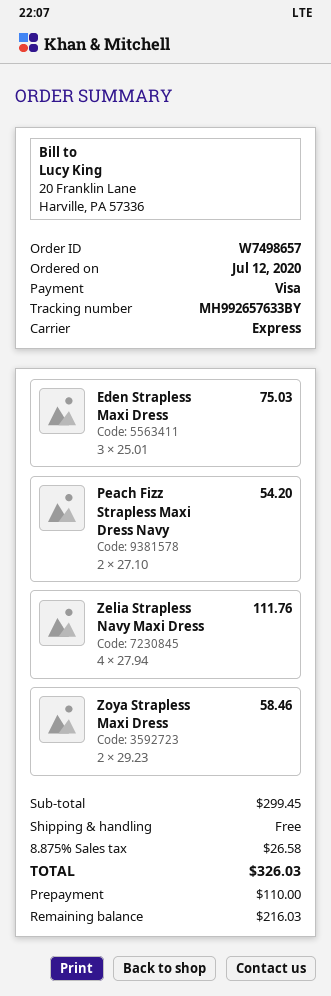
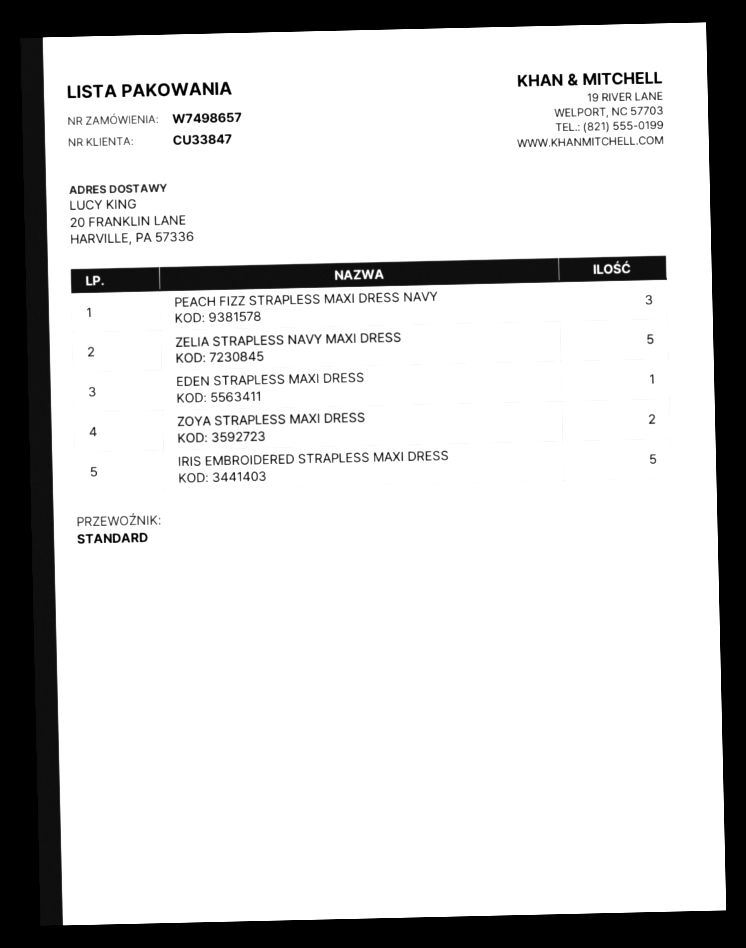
shipping method: express -> standard
Eden Strapless Maxi Dress: 3 -> 1
Peach Fizz Strapless Maxi Dress Navy: 2 -> 3
Zelia Strapless Navy Maxi Dress: 4 -> 5
IRIS EMBROIDERED STRAPLESS MAXI DRESS: none -> 5

